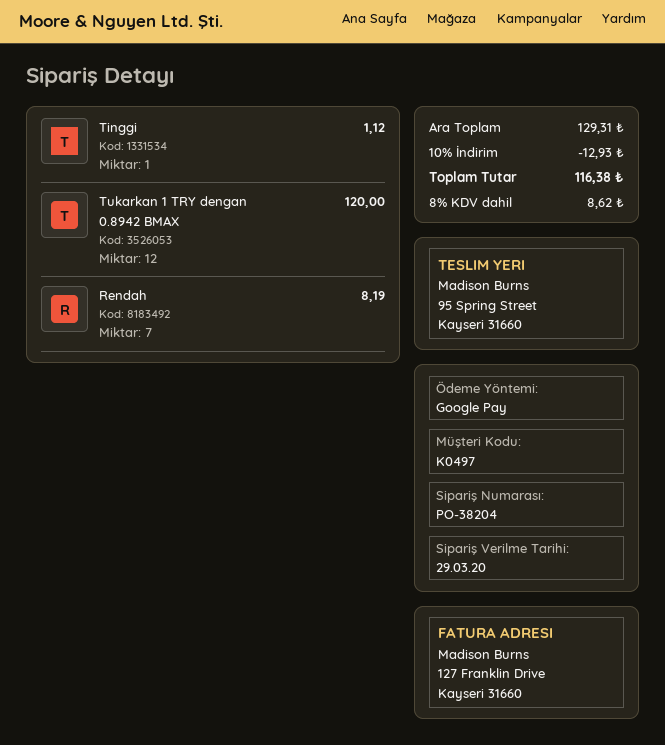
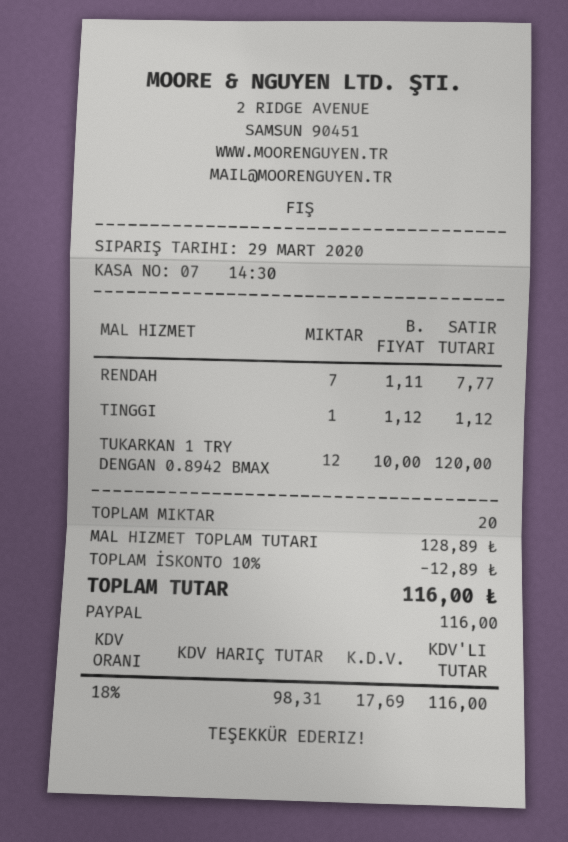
payment method: Google Pay -> PayPal
Rendah: 7 for 8.19 -> 7 for 7.77
subtotal: 129.31 -> 128.89
discount: 10% = 12.93 -> 10% = 12.89
tax: 8% = 8.62 -> 18% = 17.69
total: 116.38 -> 116.00

